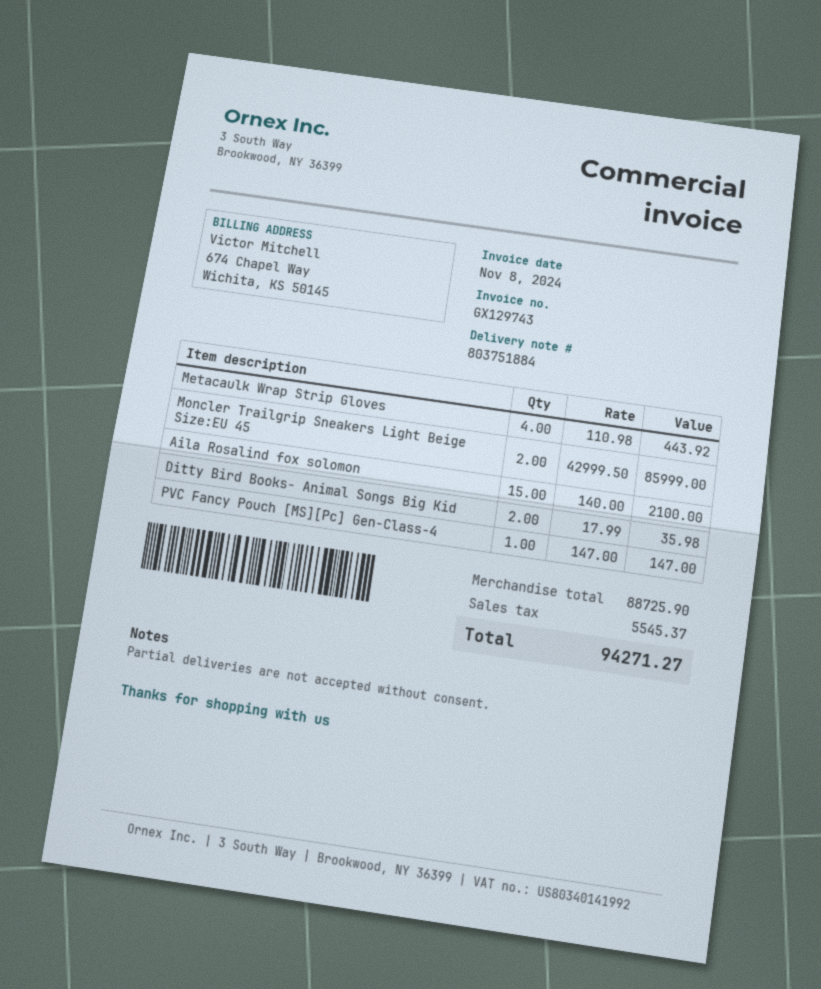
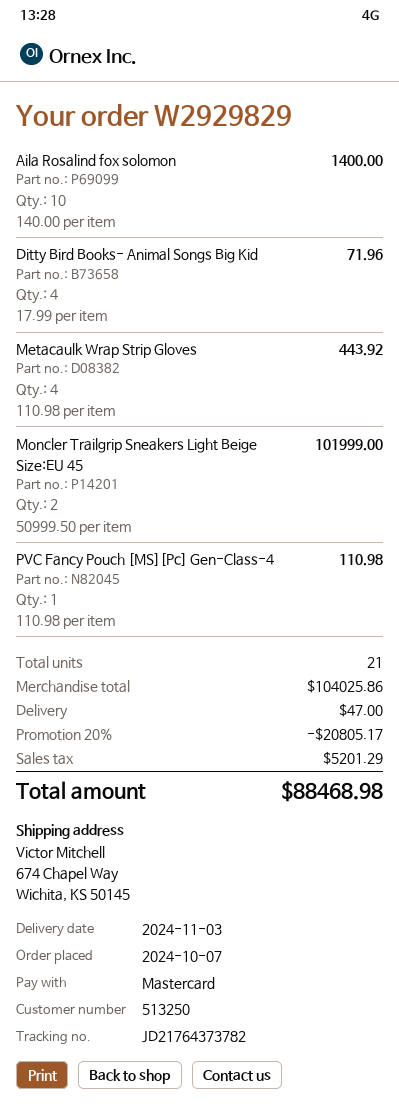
Moncler Trailgrip Sneakers Light Beige Size:EU 45: 2 x 42999.50 = 85999.00 -> 2 x 50999.50 = 101999.00
Aila Rosalind fox solomon: 15 x 140.00 = 2100.00 -> 10 x 140.00 = 1400.00
Ditty Bird Books- Animal Songs Big Kid: 2 x 17.99 = 35.98 -> 4 x 17.99 = 71.96
PVC Fancy Pouch [MS][Pc] Gen-Class-4: 1 x 147.00 = 147.00 -> 1 x 110.98 = 110.98
subtotal: 88725.90 -> 104025.86
discount: none -> 20% = 20805.17
shipping: none -> 47.00
tax: 5545.37 -> 5201.29
total: 94271.27 -> 88468.98

